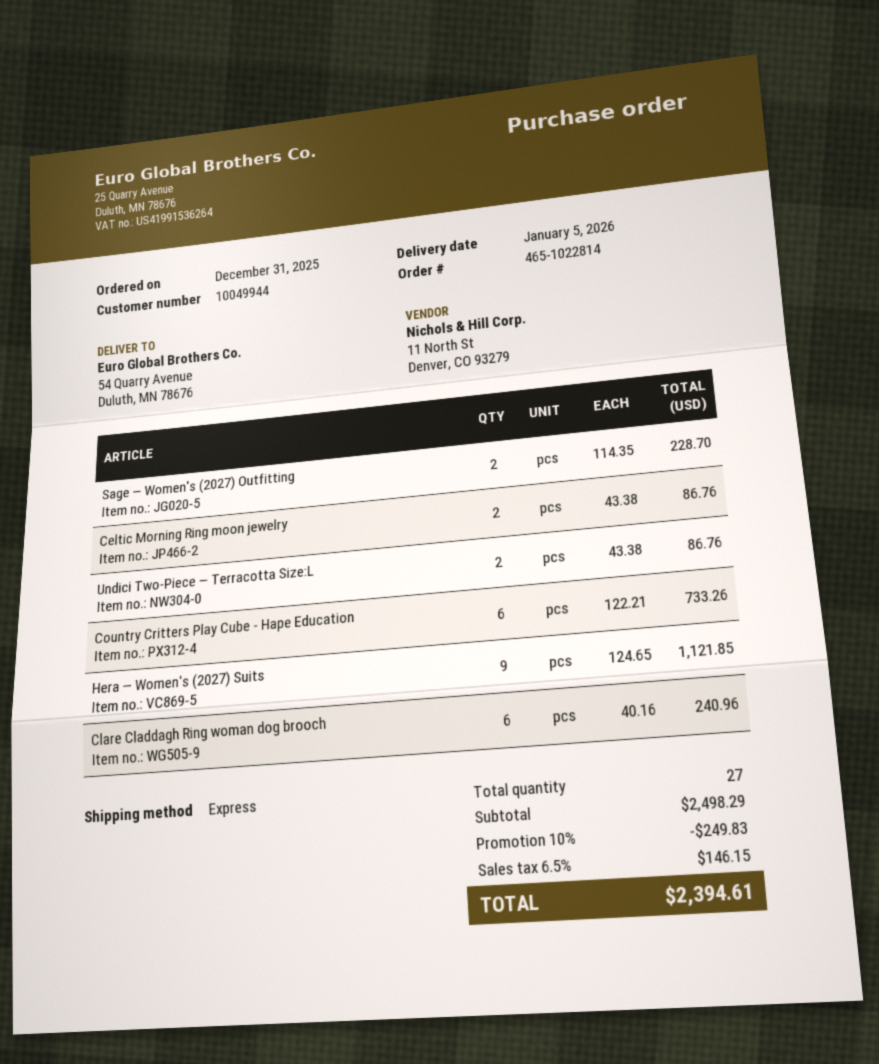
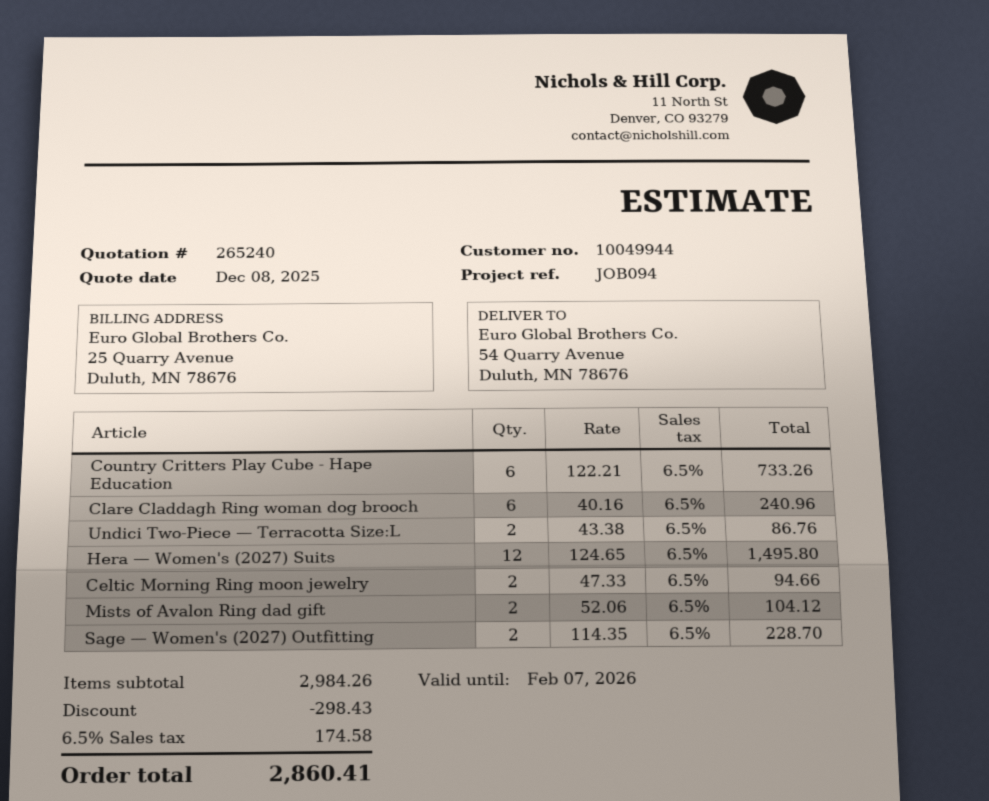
Celtic Morning Ring moon jewelry: 2 x 43.38 = 86.76 -> 2 x 47.33 = 94.66
Hera — Women's (2027) Suits: 9 x 124.65 = 1121.85 -> 12 x 124.65 = 1495.80
Mists of Avalon Ring dad gift: none -> 2 x 52.06 = 104.12
subtotal: 2498.29 -> 2984.26
discount: 249.83 -> 298.43
tax: 6.5% = 146.15 -> 6.5% = 174.58
total: 2394.61 -> 2860.41

